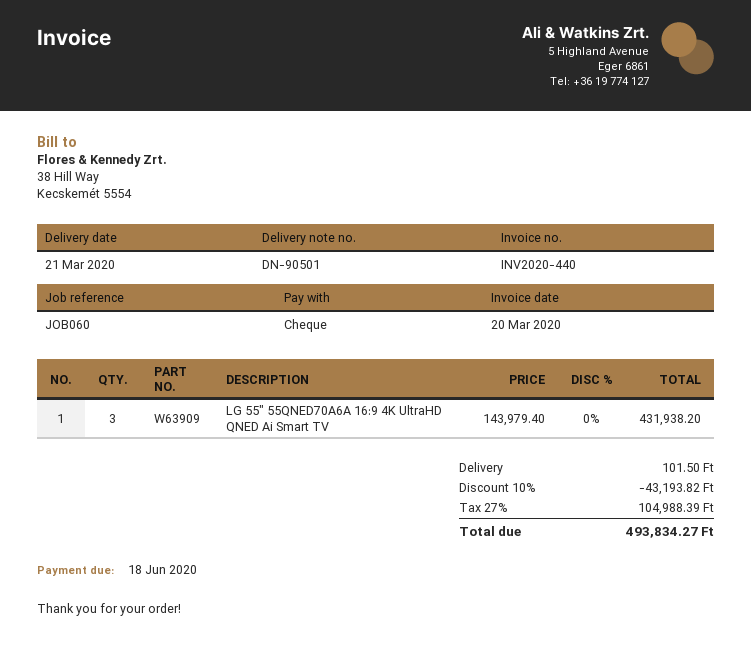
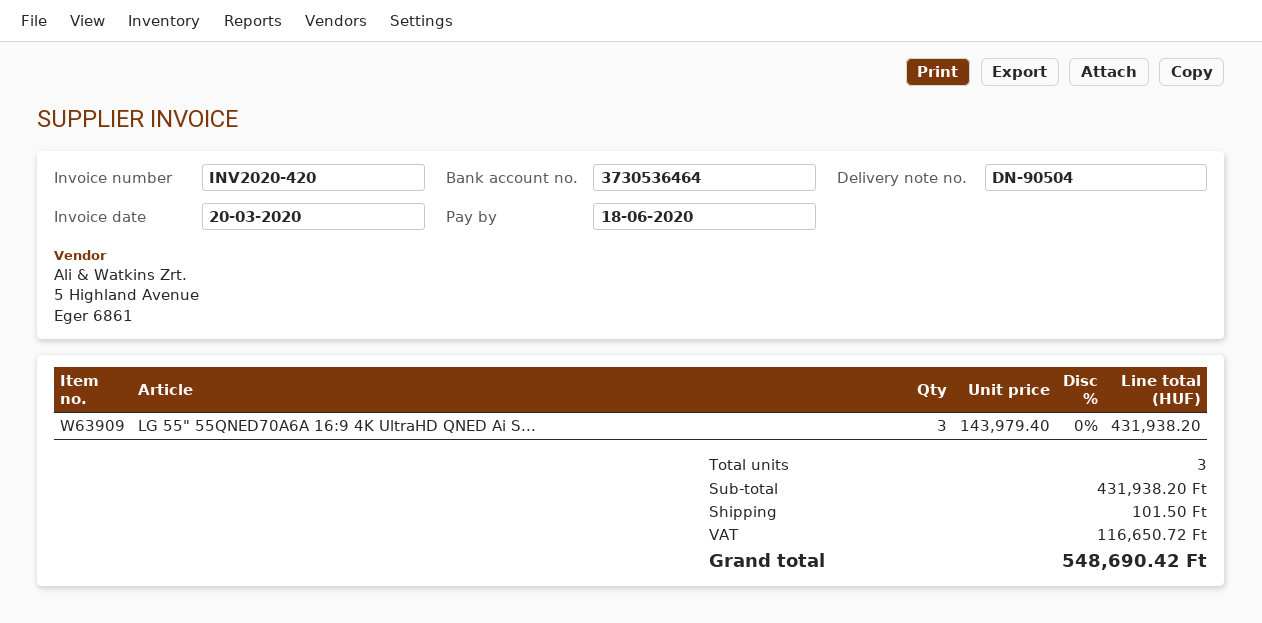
delivery note number: DN-90501 -> DN-90504
invoice number: INV2020-440 -> INV2020-420
discount: 10% = 43193.82 -> none
tax: 104988.39 -> 116650.72
total: 493834.27 -> 548690.42

